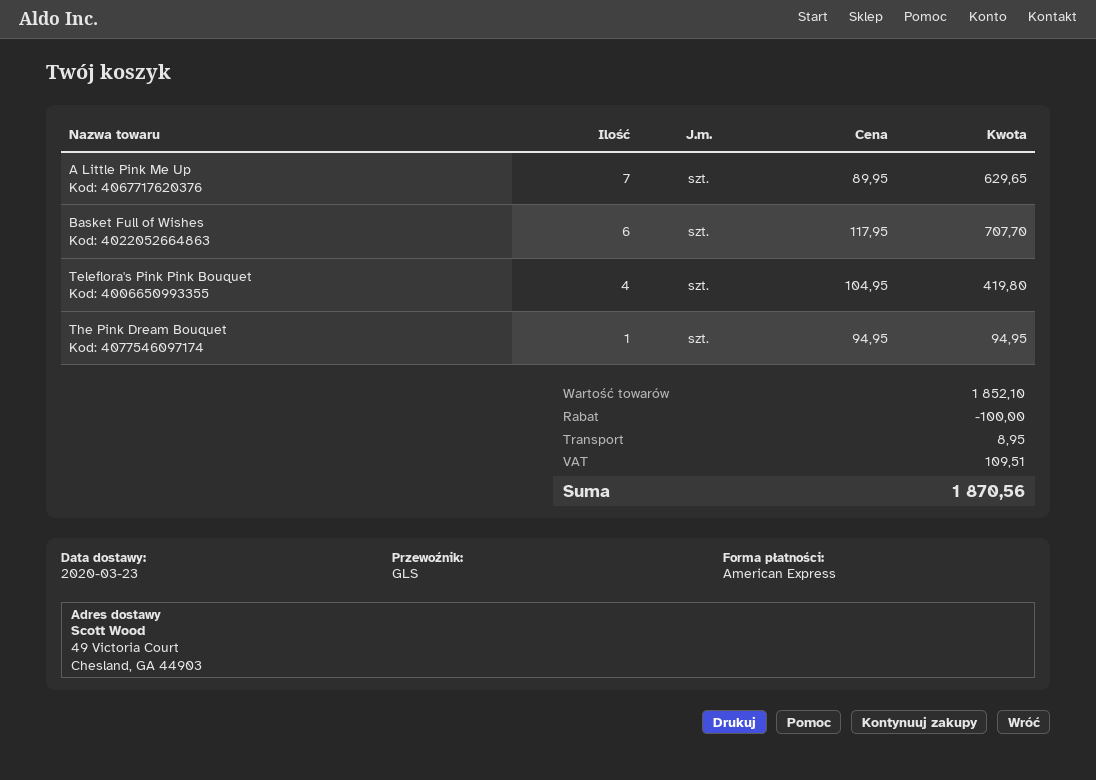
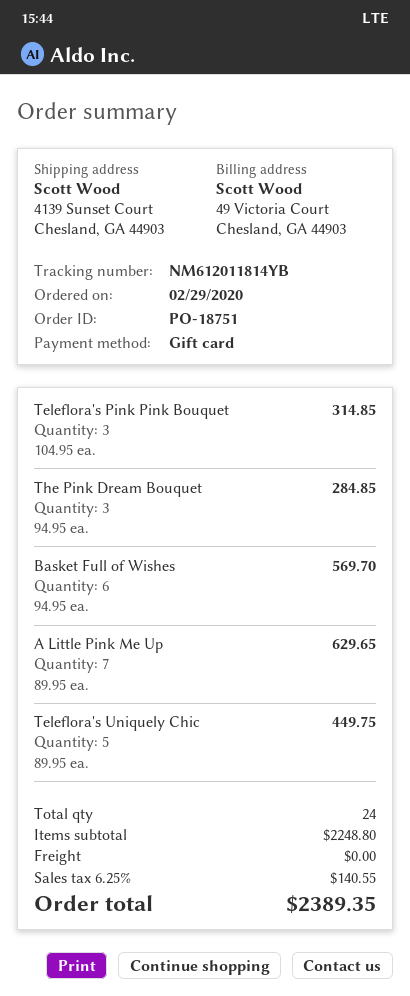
payment method: American Express -> gift card
ship to: 49 Victoria Court, Chesland, GA 44903 -> 4139 Sunset Court, Chesland, GA 44903
Basket Full of Wishes: 6 x 117.95 = 707.70 -> 6 x 94.95 = 569.70
Teleflora's Pink Pink Bouquet: 4 x 104.95 = 419.80 -> 3 x 104.95 = 314.85
The Pink Dream Bouquet: 1 x 94.95 = 94.95 -> 3 x 94.95 = 284.85
Teleflora's Uniquely Chic: none -> 5 x 89.95 = 449.75
subtotal: 1852.10 -> 2248.80
discount: 100.00 -> none
shipping: 8.95 -> 0.00
tax: 109.51 -> 140.55
total: 1870.56 -> 2389.35

